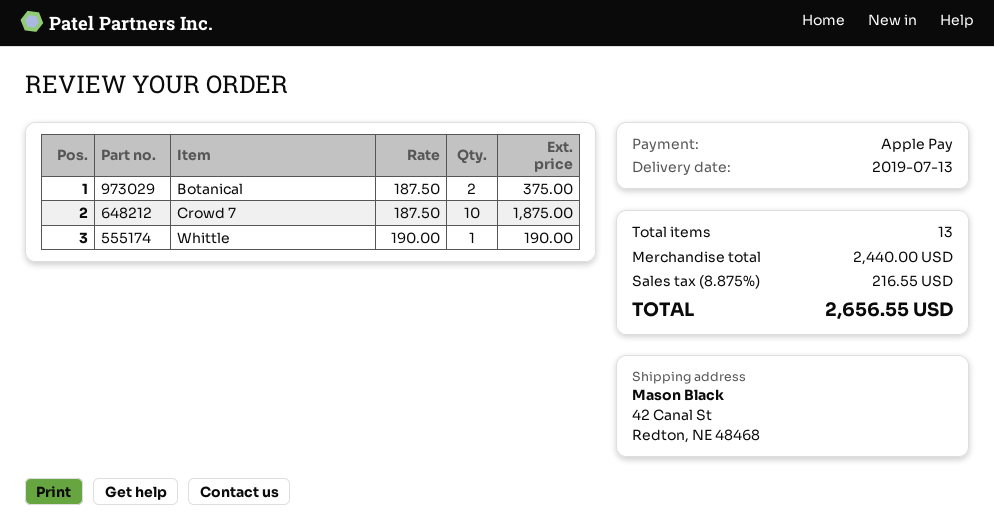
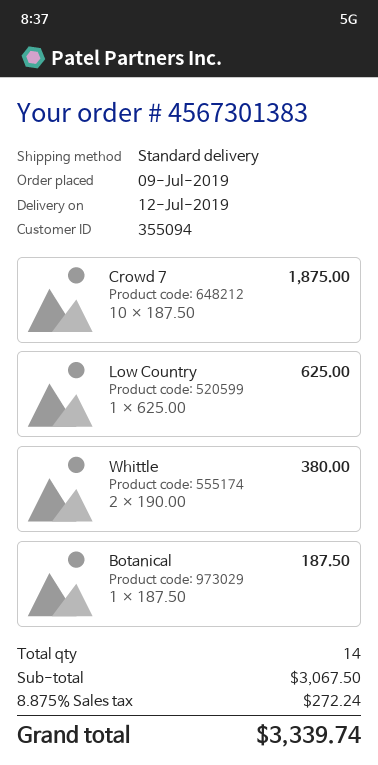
delivery date: 2019-07-13 -> 2019-07-12
Botanical: 2 x 187.50 = 375.00 -> 1 x 187.50 = 187.50
Whittle: 1 x 190.00 = 190.00 -> 2 x 190.00 = 380.00
Low Country: none -> 1 x 625.00 = 625.00
total quantity: 13 -> 14
subtotal: 2440.00 -> 3067.50
tax: 8.875% = 216.55 -> 8.875% = 272.24
total: 2656.55 -> 3339.74

